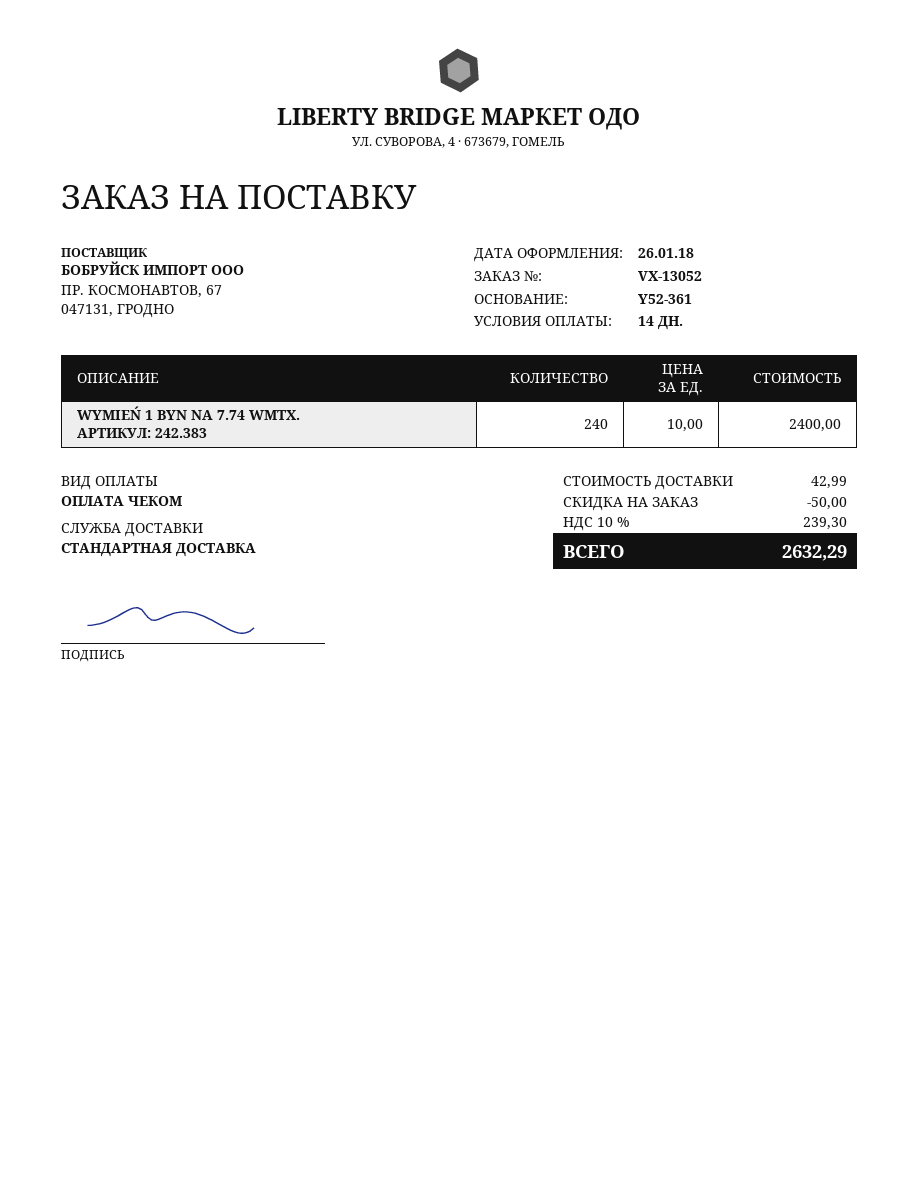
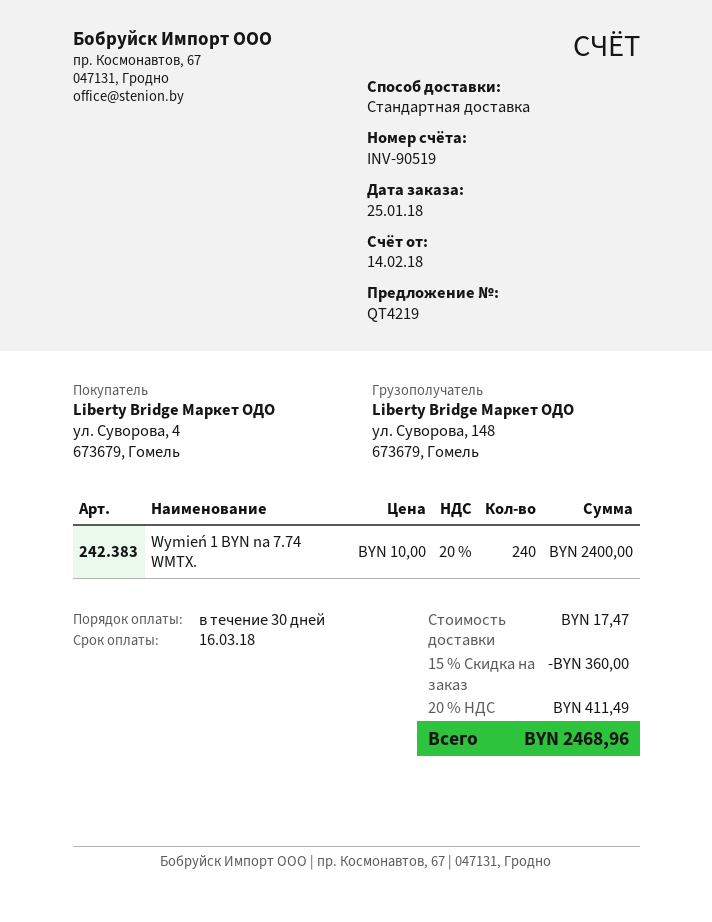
order date: 2018-01-26 -> 2018-01-25
payment terms: 14 days -> 30 days
discount: 50.00 -> 360.00
shipping: 42.99 -> 17.47
tax: 10% = 239.30 -> 20% = 411.49
total: 2632.29 -> 2468.96

